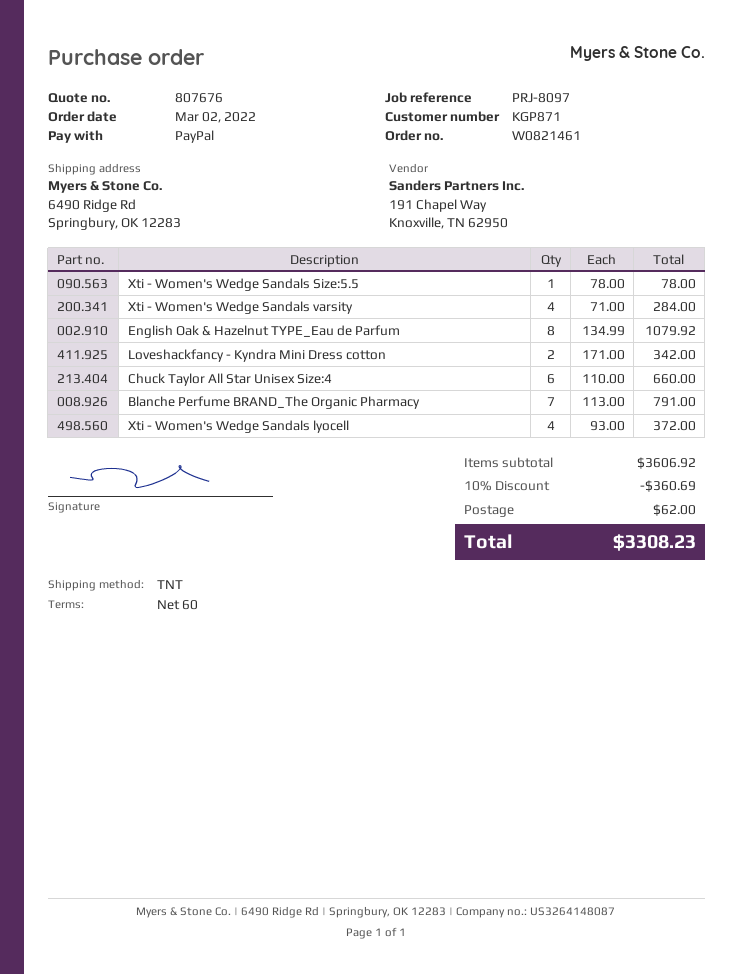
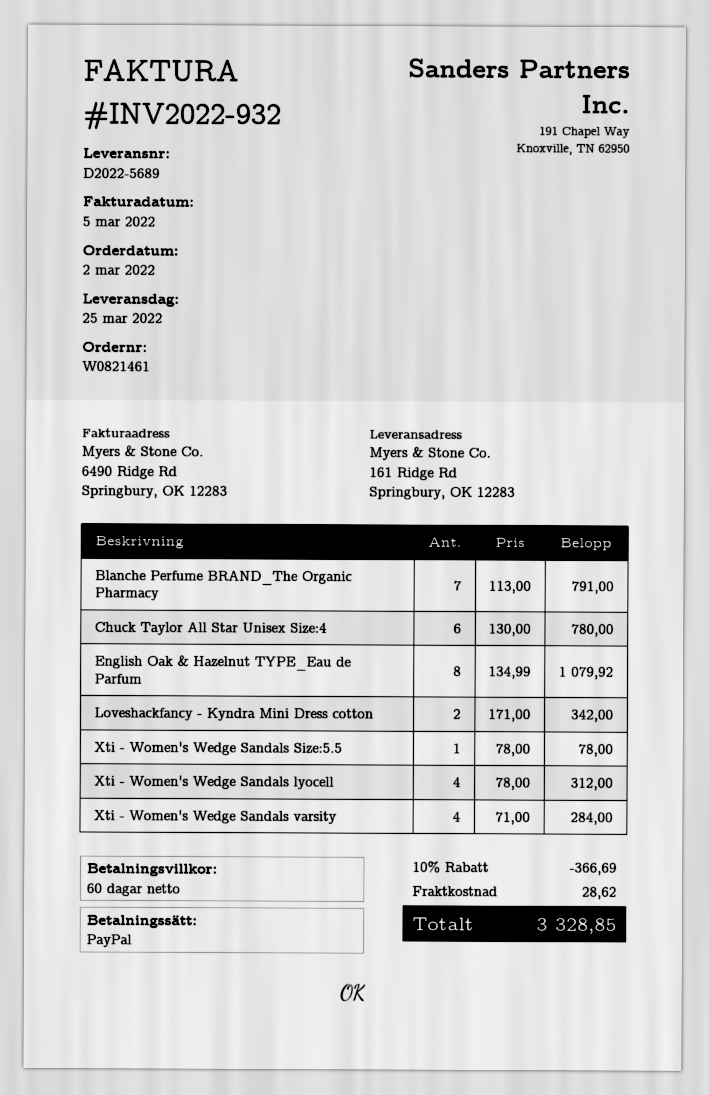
ship to: 6490 Ridge Rd, Springbury, OK 12283 -> 161 Ridge Rd, Springbury, OK 12283
Chuck Taylor All Star Unisex Size:4: 6 x 110.00 = 660.00 -> 6 x 130.00 = 780.00
Xti - Women's Wedge Sandals lyocell: 4 x 93.00 = 372.00 -> 4 x 78.00 = 312.00
discount: 10% = 360.69 -> 10% = 366.69
shipping: 62.00 -> 28.62
total: 3308.23 -> 3328.85

